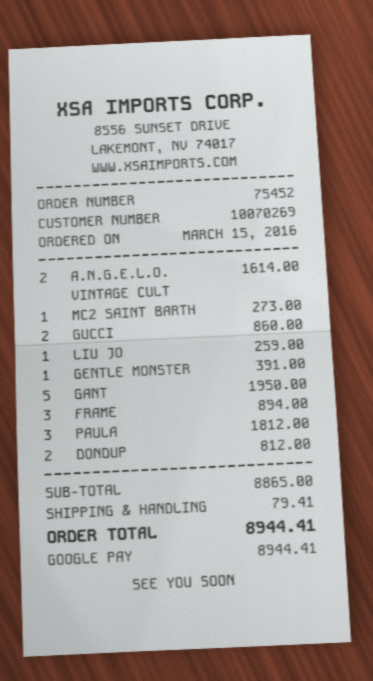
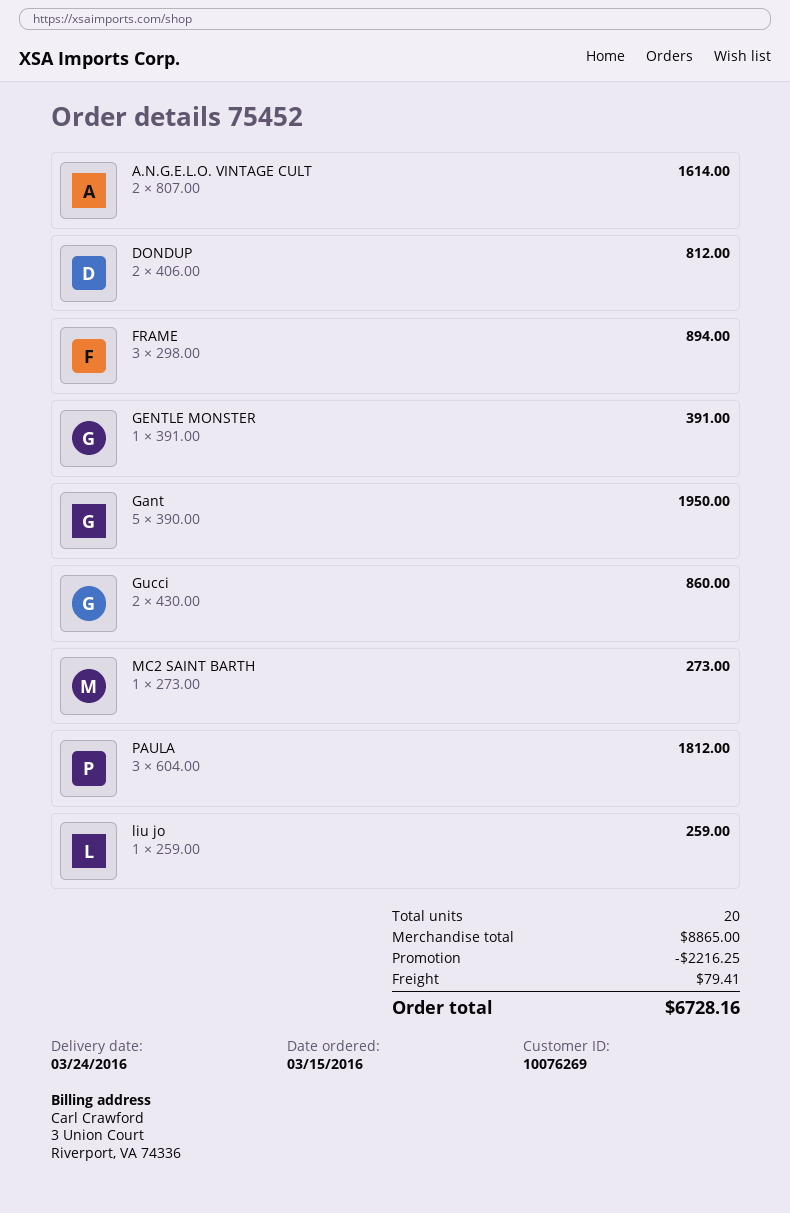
customer number: 10070269 -> 10076269
discount: none -> 2216.25
total: 8944.41 -> 6728.16

